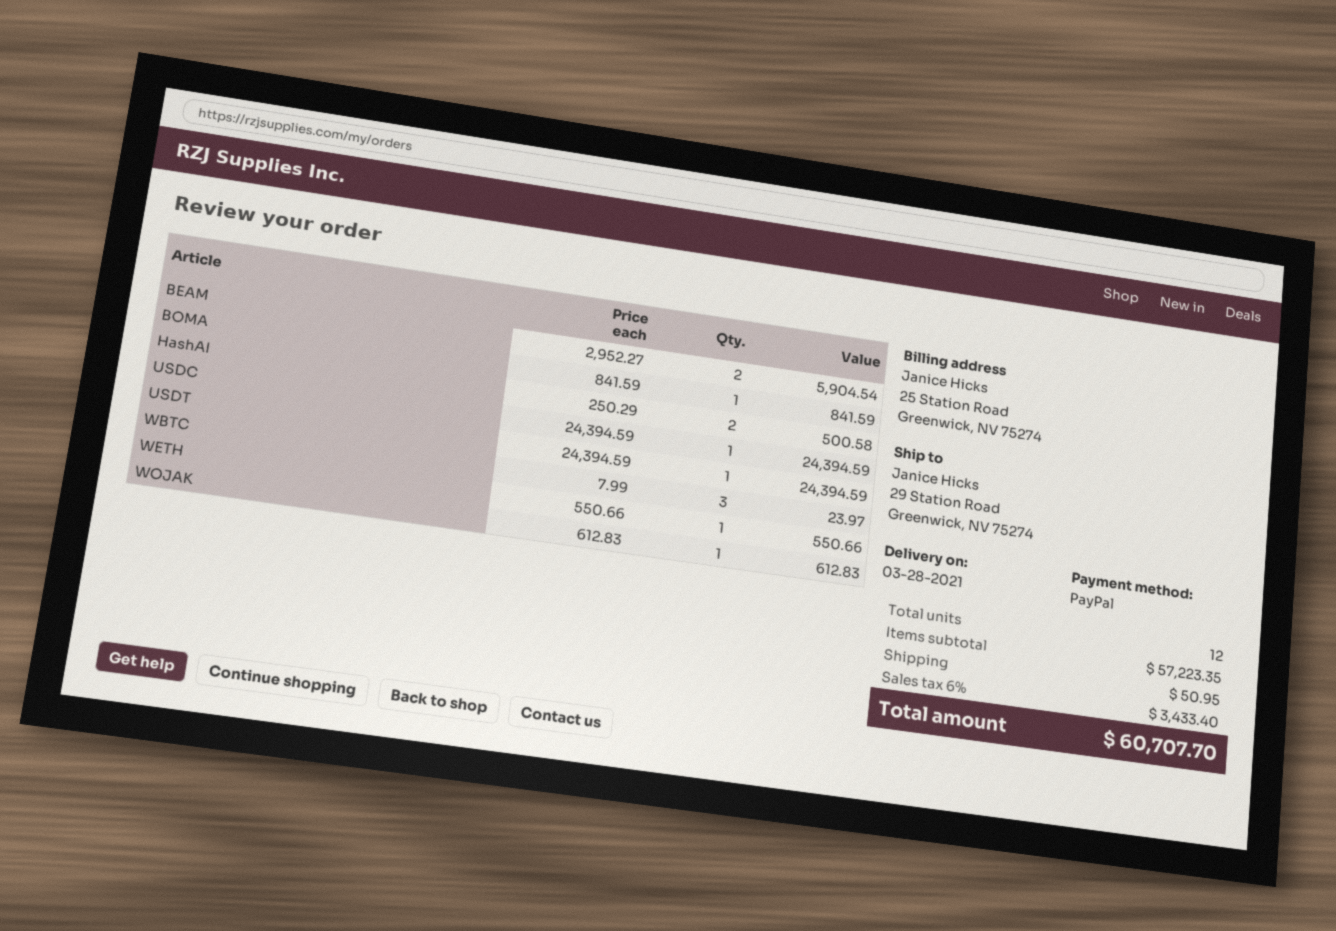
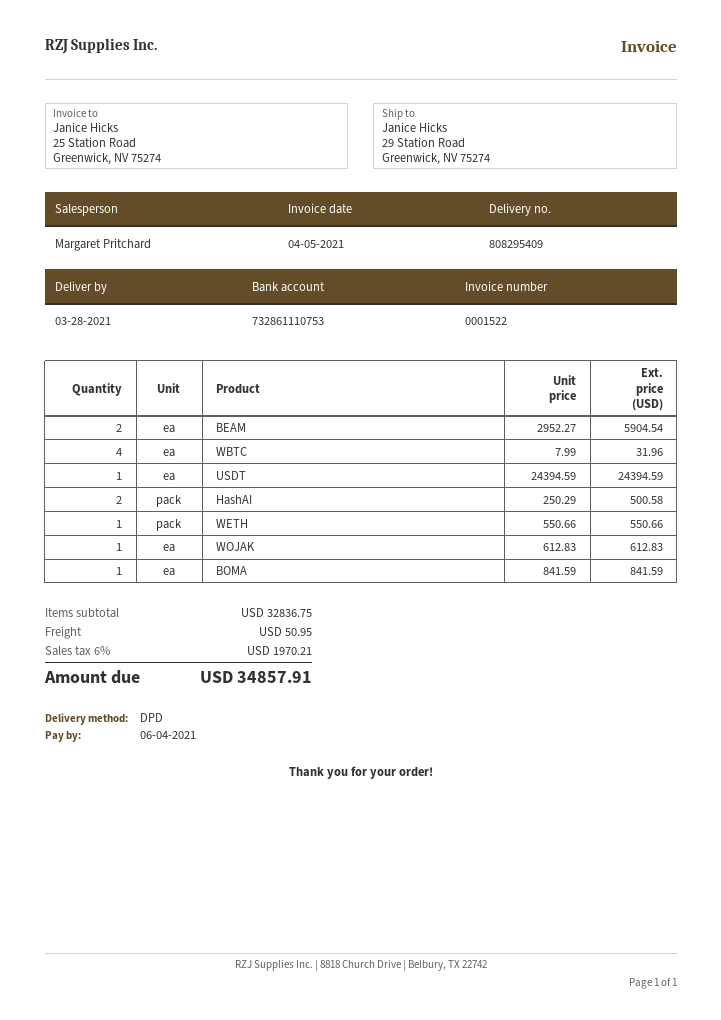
USDC: 1 x 24394.59 = 24394.59 -> none
WBTC: 3 x 7.99 = 23.97 -> 4 x 7.99 = 31.96
subtotal: 57223.35 -> 32836.75
tax: 6% = 3433.40 -> 6% = 1970.21
total: 60707.70 -> 34857.91

